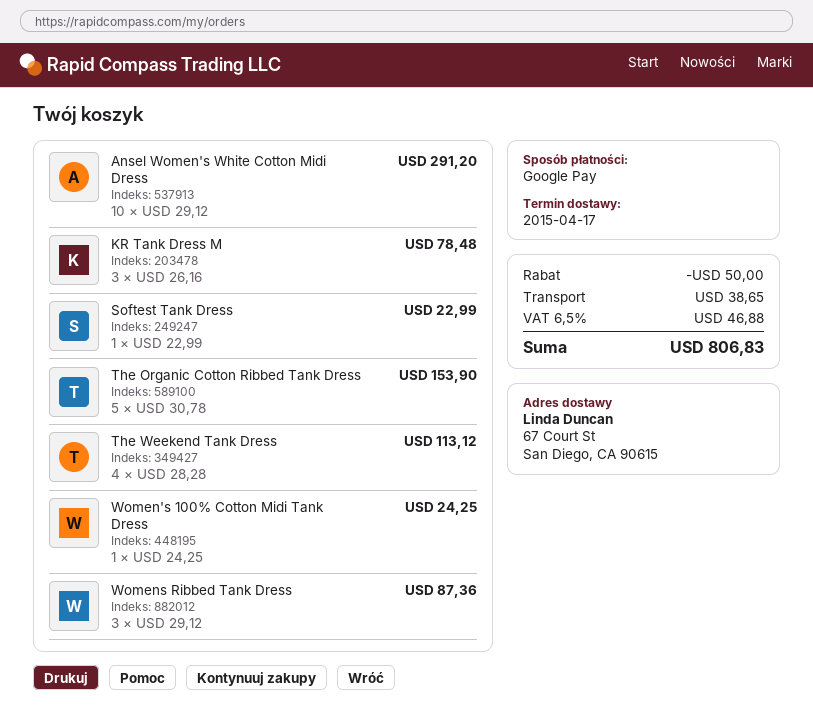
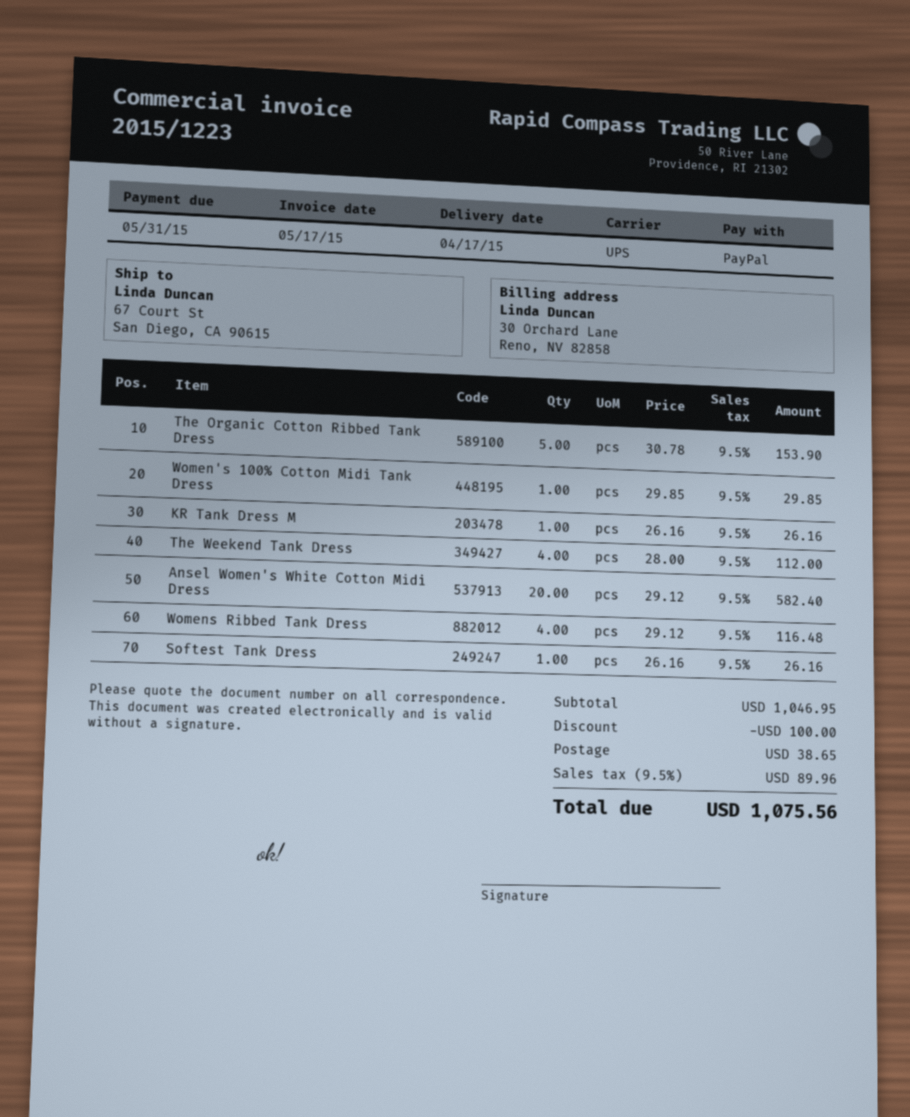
payment method: Google Pay -> PayPal
Ansel Women's White Cotton Midi Dress: 10 x 29.12 = 291.20 -> 20 x 29.12 = 582.40
KR Tank Dress M: 3 x 26.16 = 78.48 -> 1 x 26.16 = 26.16
Softest Tank Dress: 1 x 22.99 = 22.99 -> 1 x 26.16 = 26.16
The Weekend Tank Dress: 4 x 28.28 = 113.12 -> 4 x 28.00 = 112.00
Women's 100% Cotton Midi Tank Dress: 1 x 24.25 = 24.25 -> 1 x 29.85 = 29.85
Womens Ribbed Tank Dress: 3 x 29.12 = 87.36 -> 4 x 29.12 = 116.48
discount: 50.00 -> 100.00
tax: 6.5% = 46.88 -> 9.5% = 89.96
total: 806.83 -> 1075.56

